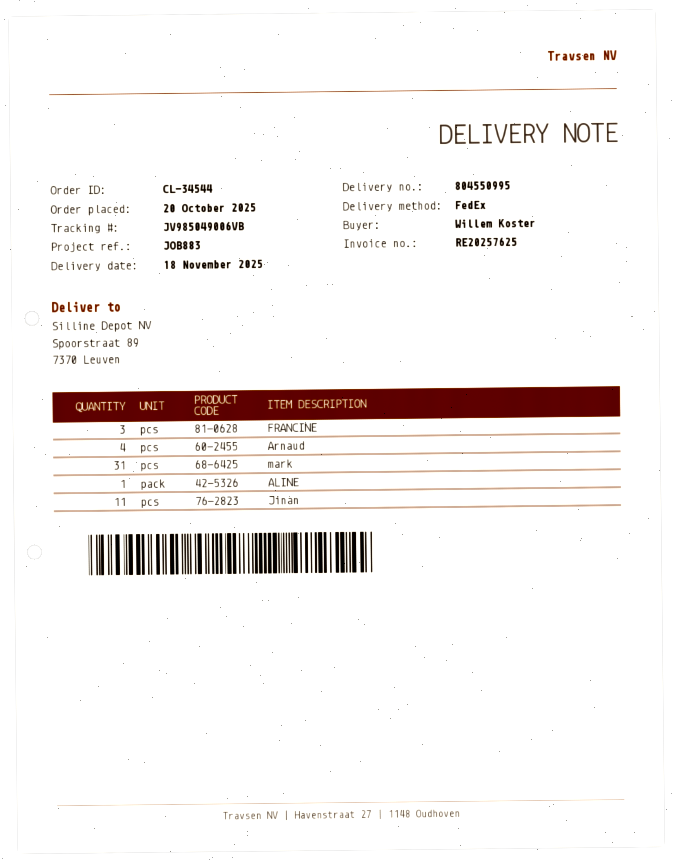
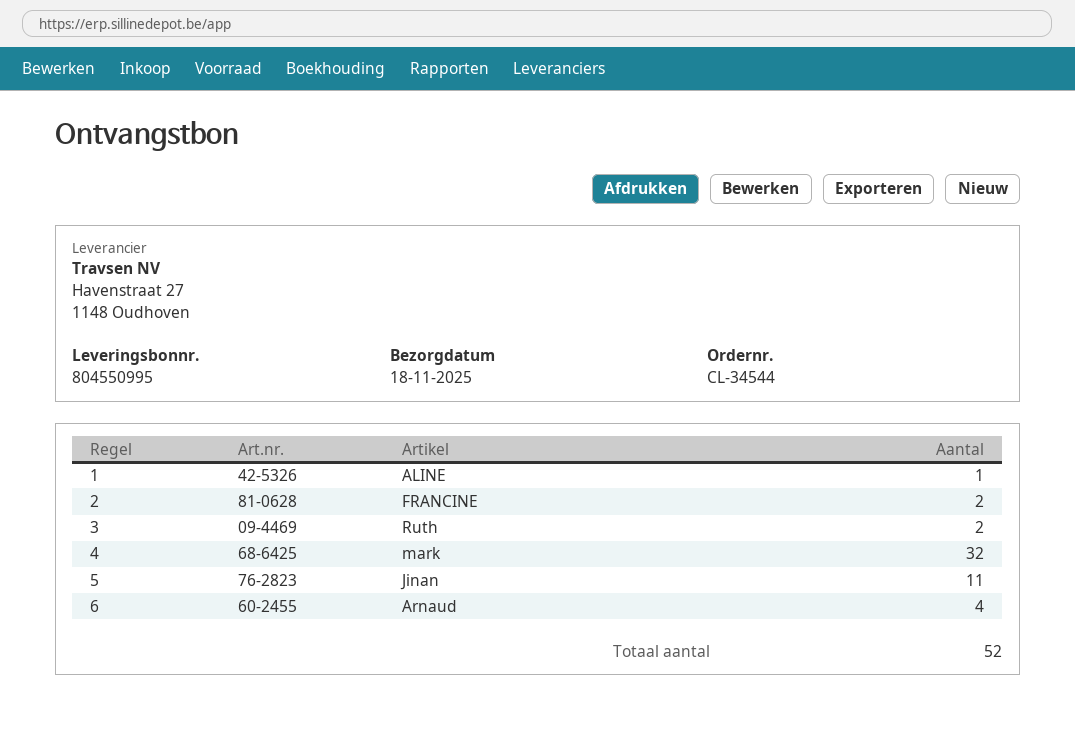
FRANCINE: 3 -> 2
mark: 31 -> 32
Ruth: none -> 2

